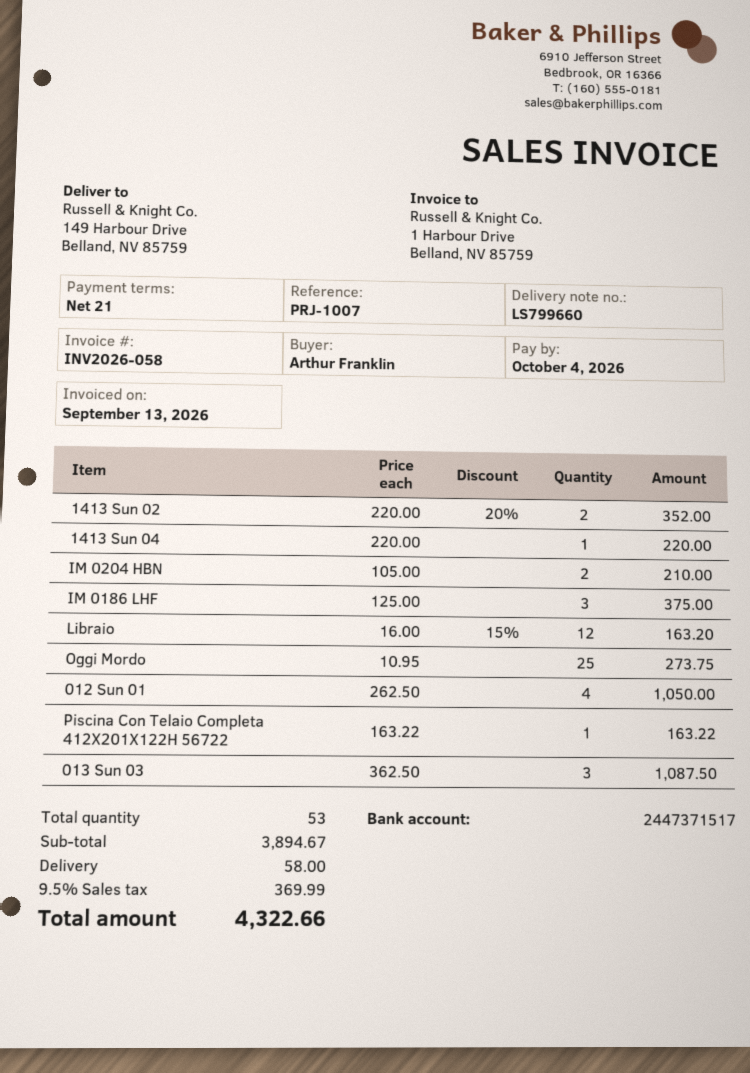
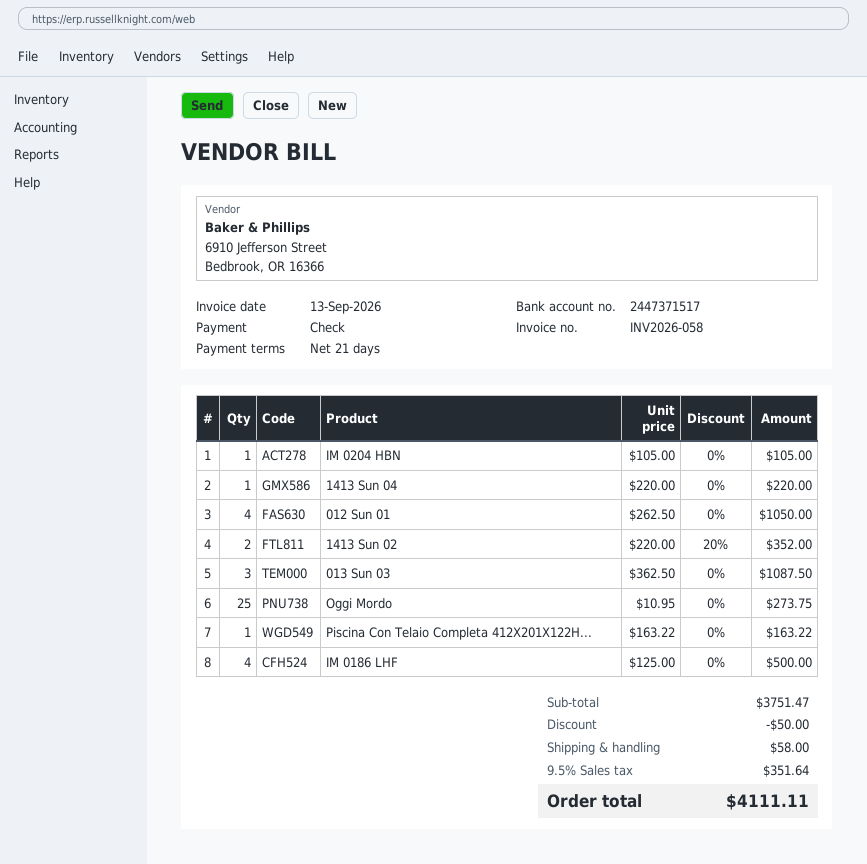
IM 0204 HBN: 2 x 105.00 = 210.00 -> 1 x 105.00 = 105.00
IM 0186 LHF: 3 x 125.00 = 375.00 -> 4 x 125.00 = 500.00
Libraio: 12 x 16.00 - 15% = 163.20 -> none
subtotal: 3894.67 -> 3751.47
discount: none -> 50.00
tax: 9.5% = 369.99 -> 9.5% = 351.64
total: 4322.66 -> 4111.11

